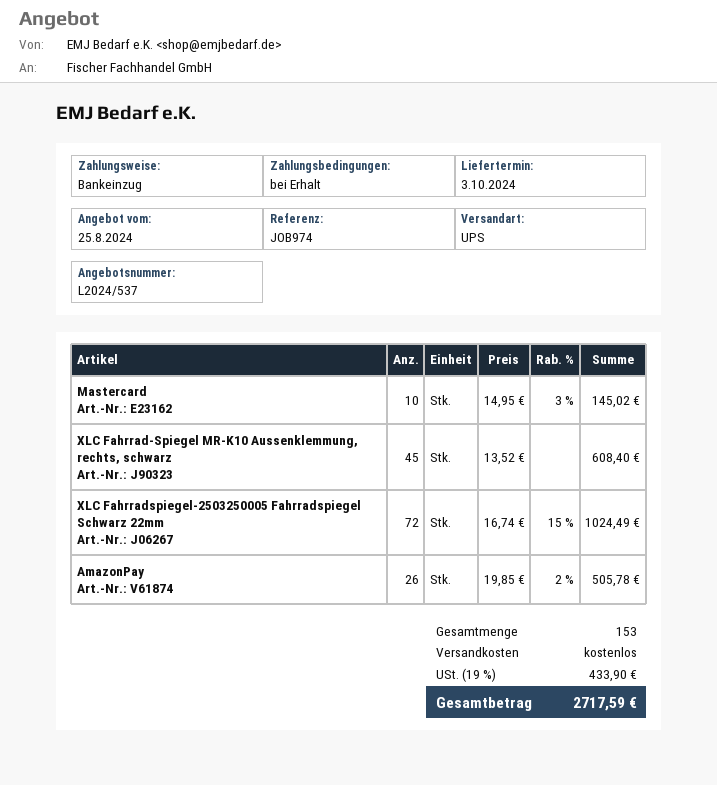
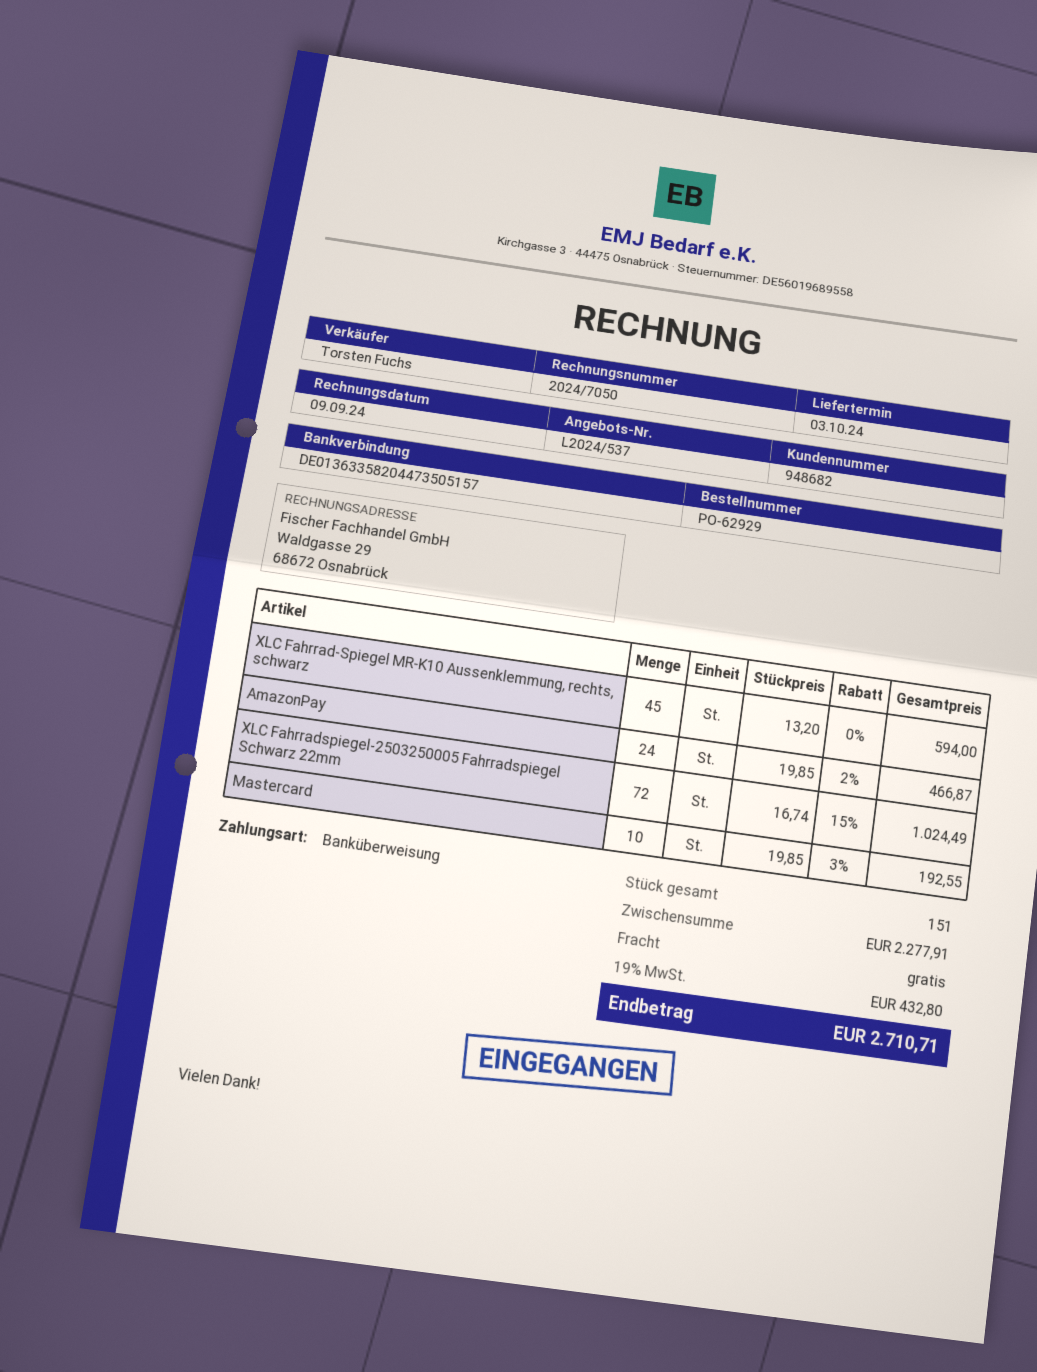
payment method: direct debit -> bank transfer
Mastercard: 10 x 14.95 - 3% = 145.02 -> 10 x 19.85 - 3% = 192.55
XLC Fahrrad-Spiegel MR-K10 Aussenklemmung, rechts, schwarz: 45 x 13.52 = 608.40 -> 45 x 13.20 = 594.00
AmazonPay: 26 x 19.85 - 2% = 505.78 -> 24 x 19.85 - 2% = 466.87
total quantity: 153 -> 151
tax: 19% = 433.90 -> 19% = 432.80
total: 2717.59 -> 2710.71

